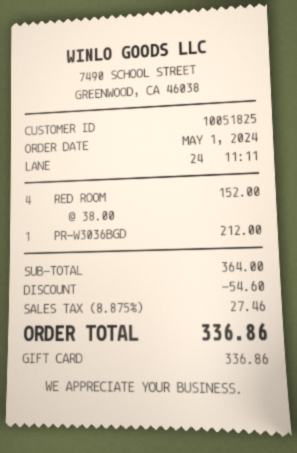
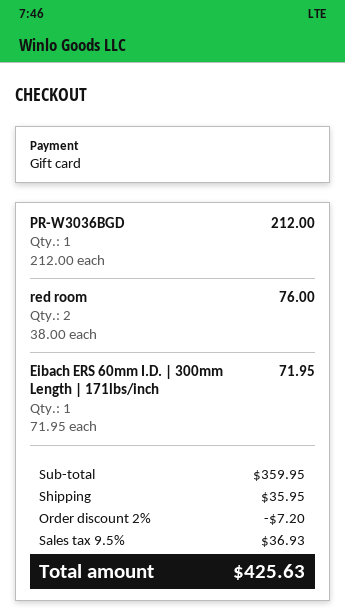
RED ROOM: 4 x 38.00 = 152.00 -> 2 x 38.00 = 76.00
Eibach ERS 60mm I.D. | 300mm Length | 171lbs/inch: none -> 1 x 71.95 = 71.95
subtotal: 364.00 -> 359.95
discount: 54.60 -> 7.20
shipping: none -> 35.95
tax: 8.875% = 27.46 -> 9.5% = 36.93
total: 336.86 -> 425.63

